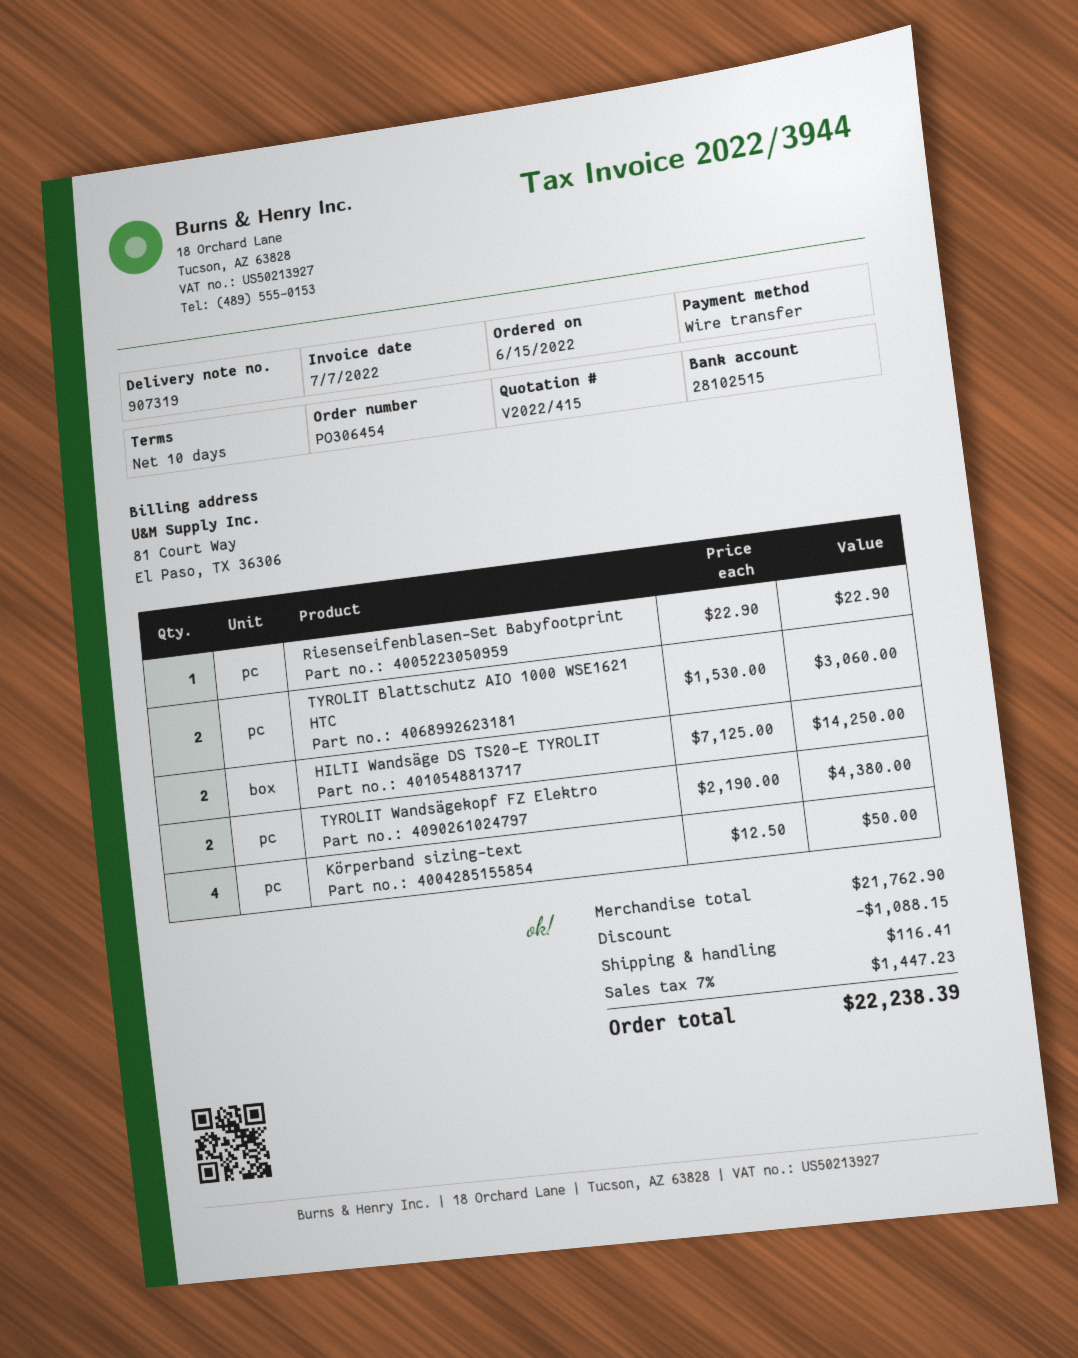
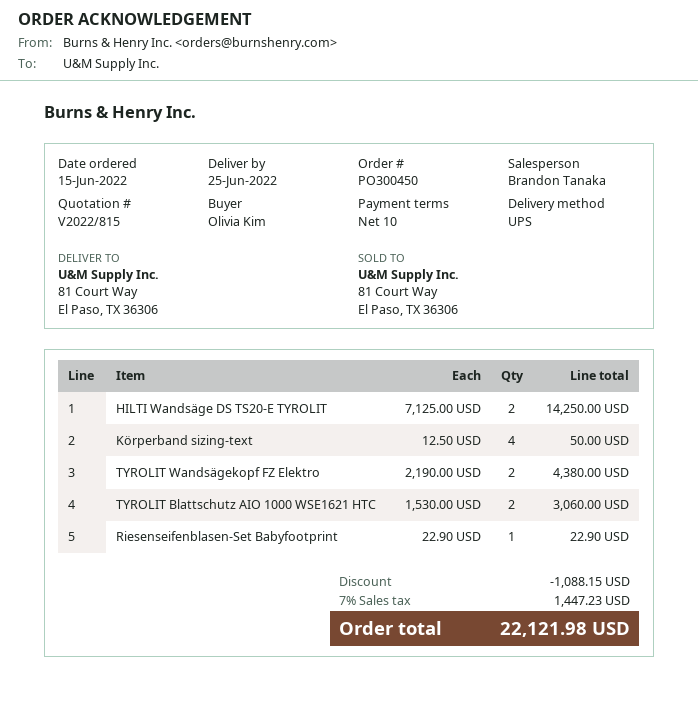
quote number: V2022/415 -> V2022/815
order number: PO306454 -> PO300450
shipping: 116.41 -> none
total: 22238.39 -> 22121.98

